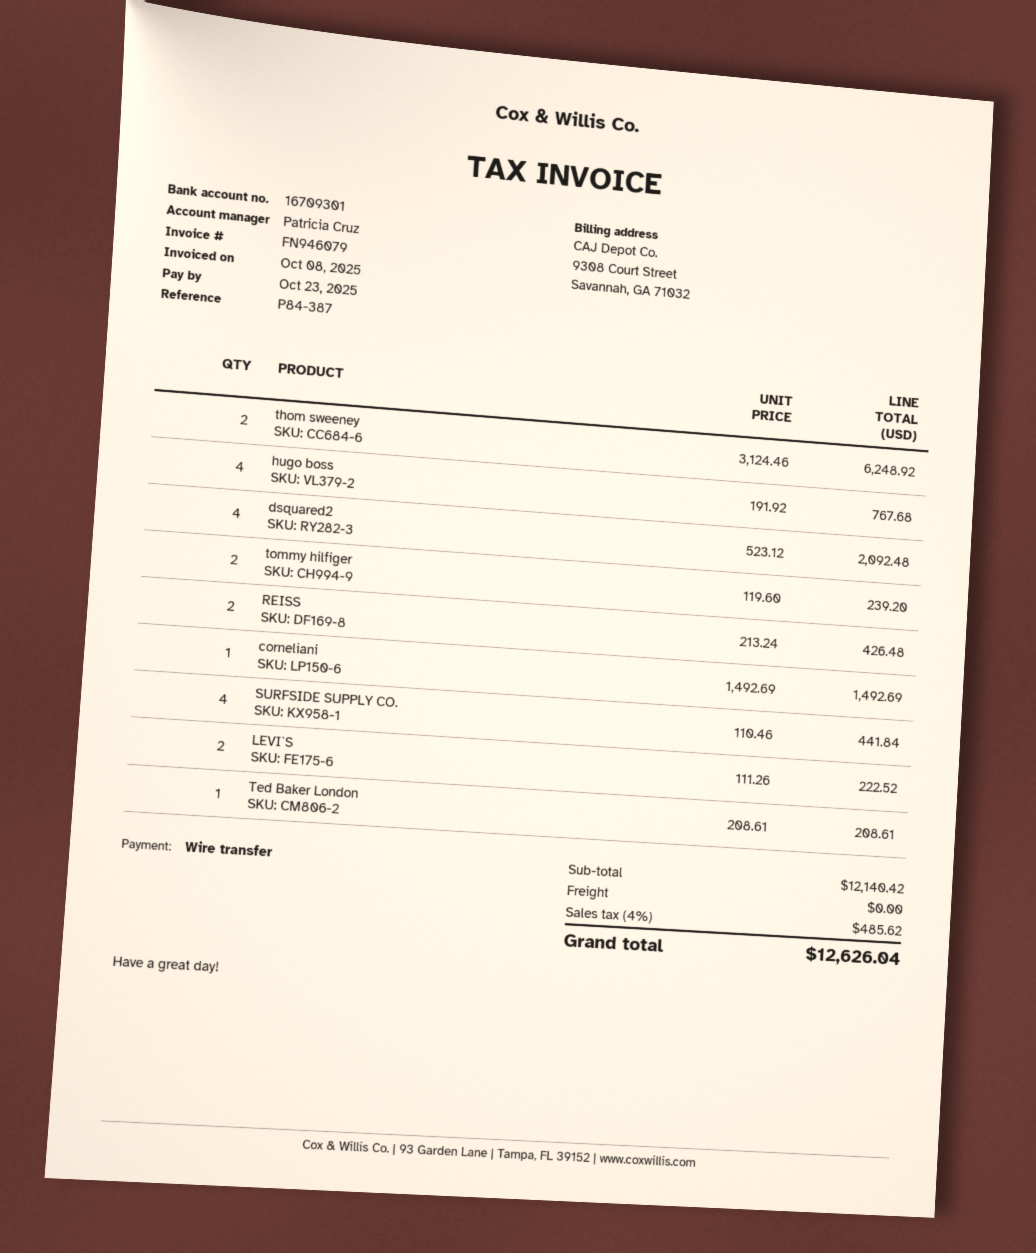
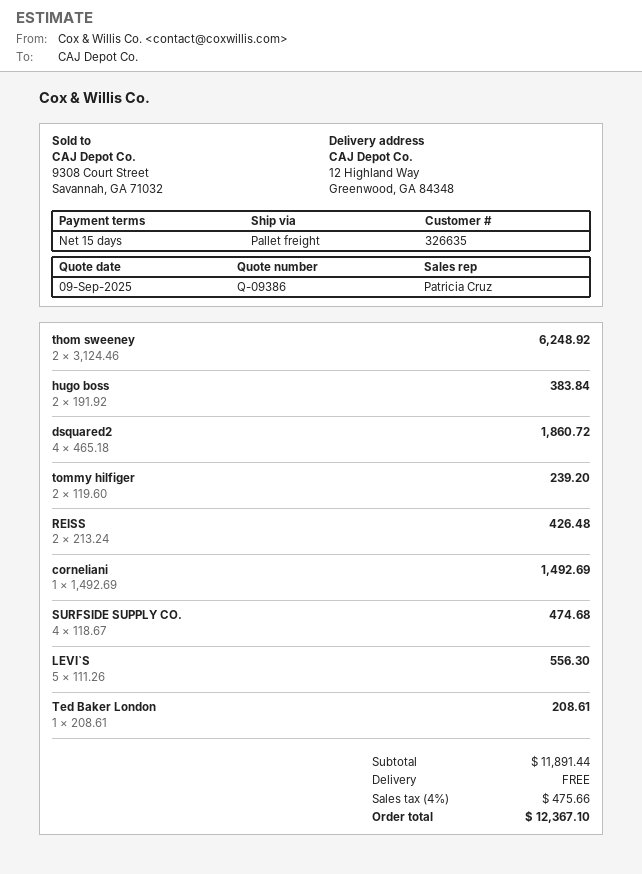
hugo boss: 4 x 191.92 = 767.68 -> 2 x 191.92 = 383.84
dsquared2: 4 x 523.12 = 2092.48 -> 4 x 465.18 = 1860.72
SURFSIDE SUPPLY CO.: 4 x 110.46 = 441.84 -> 4 x 118.67 = 474.68
LEVI`S: 2 x 111.26 = 222.52 -> 5 x 111.26 = 556.30
subtotal: 12140.42 -> 11891.44
tax: 4% = 485.62 -> 4% = 475.66
total: 12626.04 -> 12367.10

